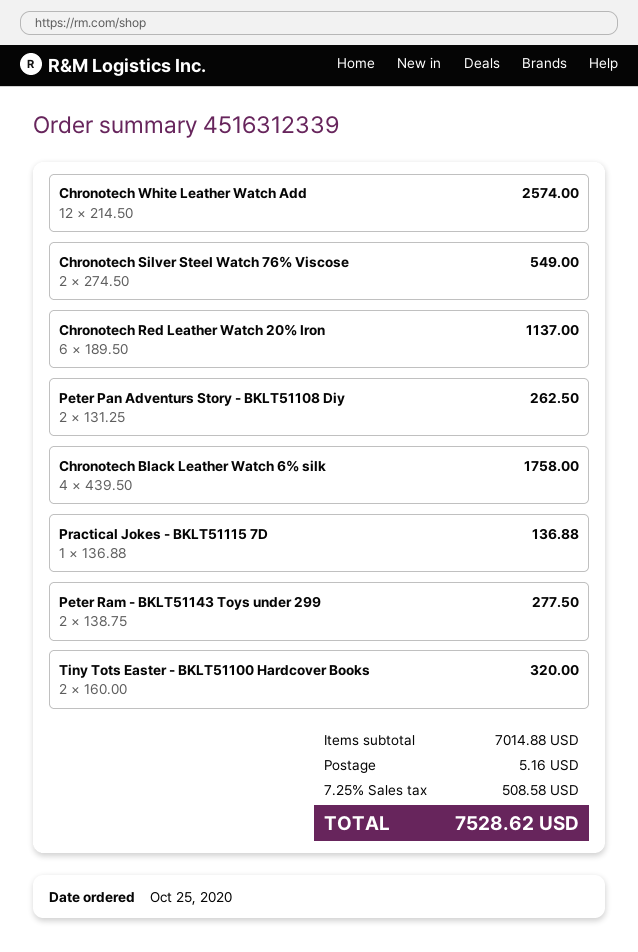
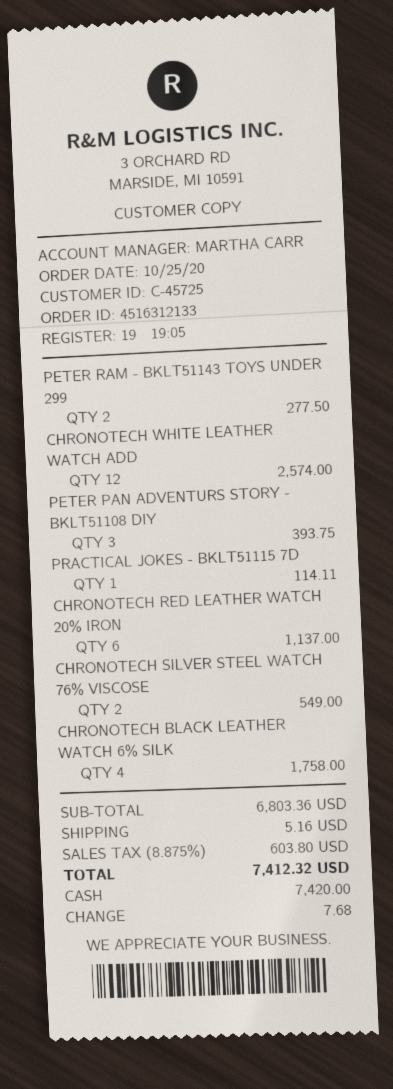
order number: 4516312339 -> 4516312133
Peter Pan Adventurs Story - BKLT51108 Diy: 2 for 262.50 -> 3 for 393.75
Practical Jokes - BKLT51115 7D: 1 for 136.88 -> 1 for 114.11
Tiny Tots Easter - BKLT51100 Hardcover Books: 2 for 320.00 -> none
subtotal: 7014.88 -> 6803.36
tax: 7.25% = 508.58 -> 8.875% = 603.80
total: 7528.62 -> 7412.32

